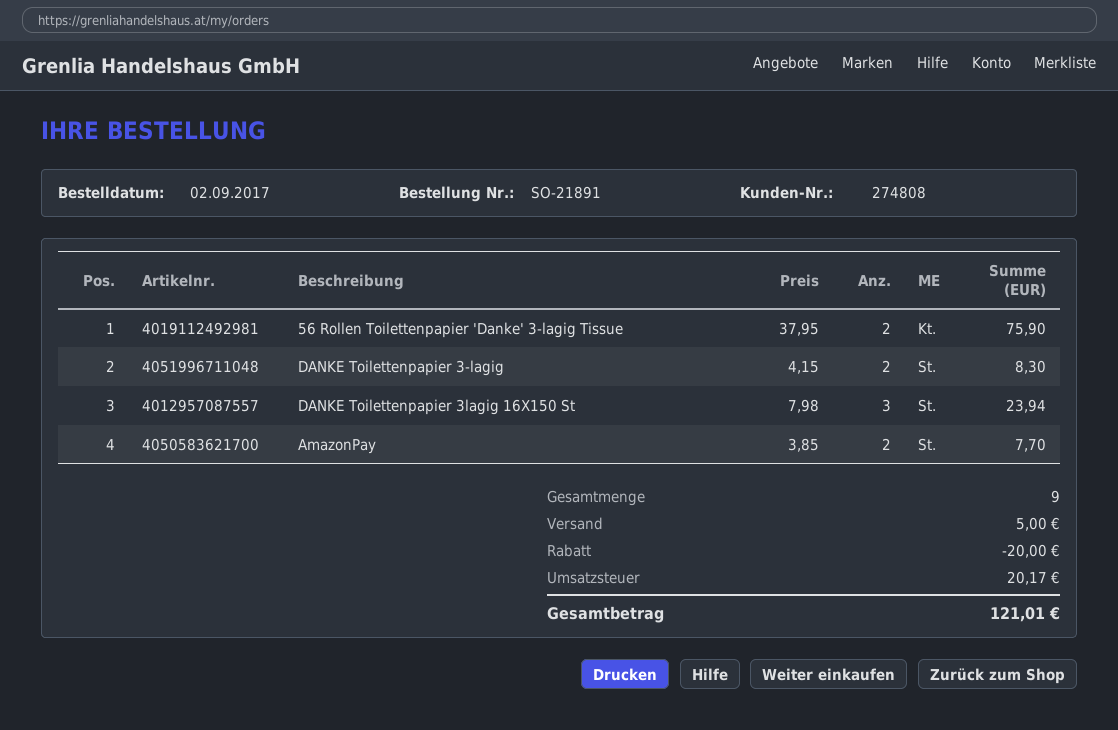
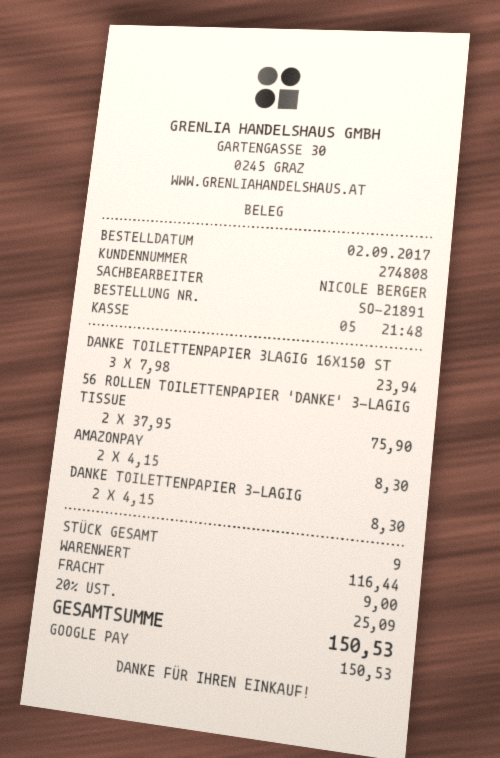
AmazonPay: 2 x 3.85 = 7.70 -> 2 x 4.15 = 8.30
discount: 20.00 -> none
shipping: 5.00 -> 9.00
tax: 20.17 -> 25.09
total: 121.01 -> 150.53

